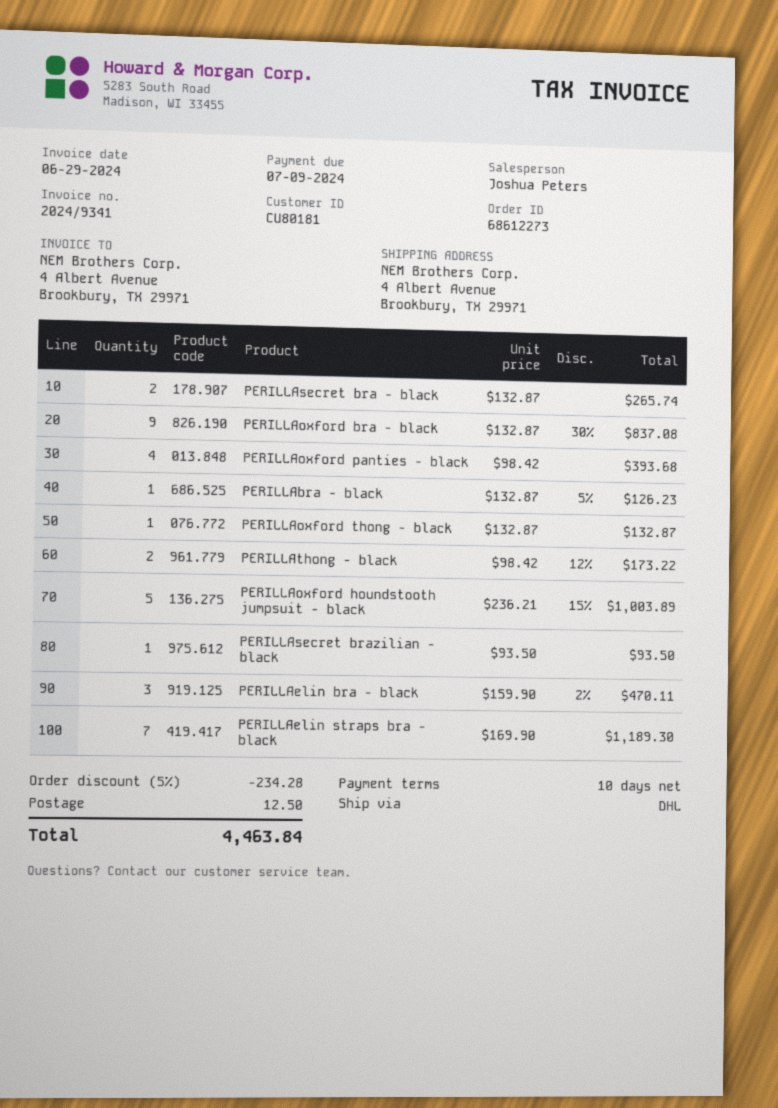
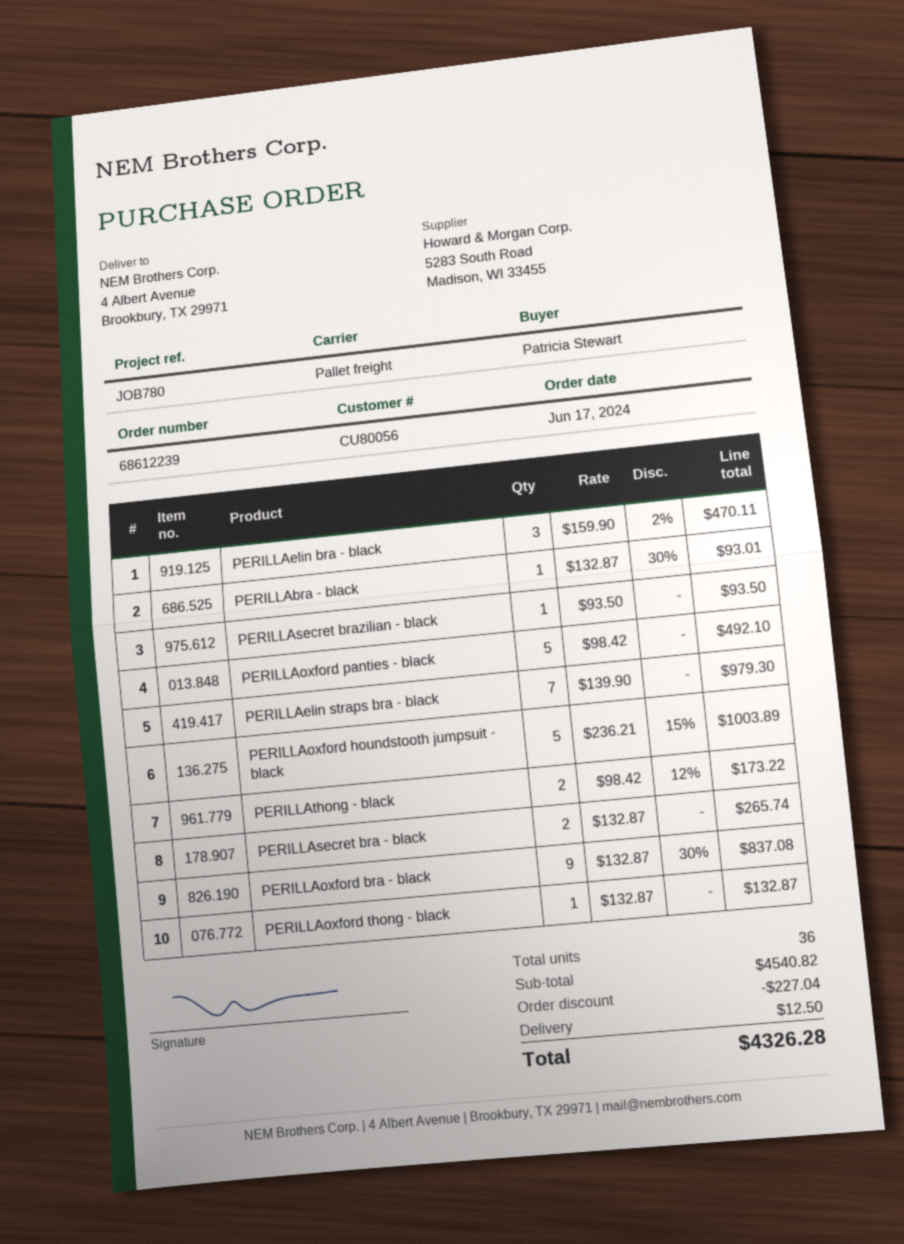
order number: 68612273 -> 68612239
customer number: CU80181 -> CU80056
shipping method: DHL -> pallet freight
PERILLAoxford panties - black: 4 x 98.42 = 393.68 -> 5 x 98.42 = 492.10
PERILLAbra - black: 1 x 132.87 - 5% = 126.23 -> 1 x 132.87 - 30% = 93.01
PERILLAelin straps bra - black: 7 x 169.90 = 1189.30 -> 7 x 139.90 = 979.30
discount: 234.28 -> 227.04
total: 4463.84 -> 4326.28

